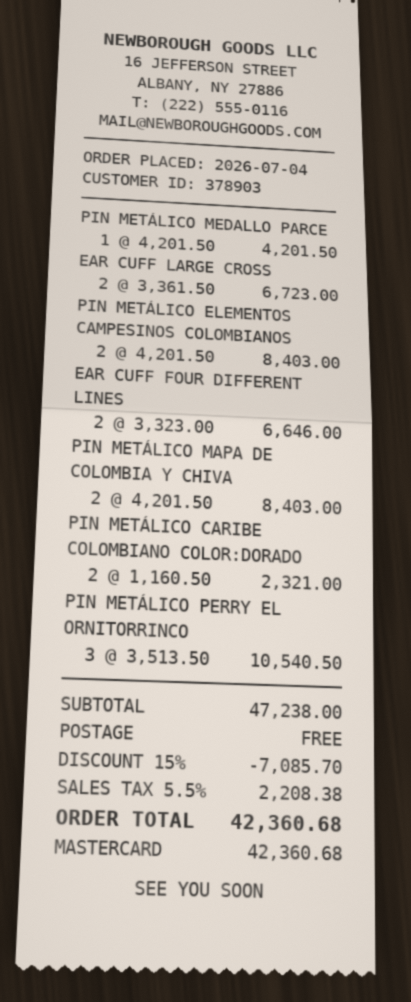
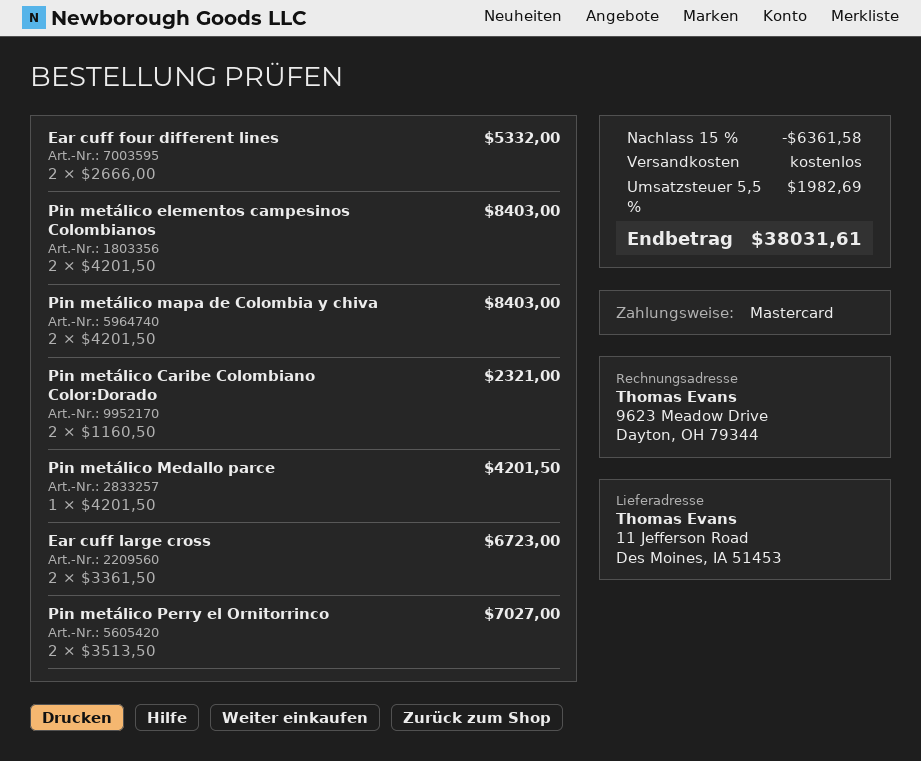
EAR CUFF FOUR DIFFERENT LINES: 2 x 3323.00 = 6646.00 -> 2 x 2666.00 = 5332.00
PIN METÁLICO PERRY EL ORNITORRINCO: 3 x 3513.50 = 10540.50 -> 2 x 3513.50 = 7027.00
discount: 15% = 7085.70 -> 15% = 6361.58
tax: 5.5% = 2208.38 -> 5.5% = 1982.69
total: 42360.68 -> 38031.61

